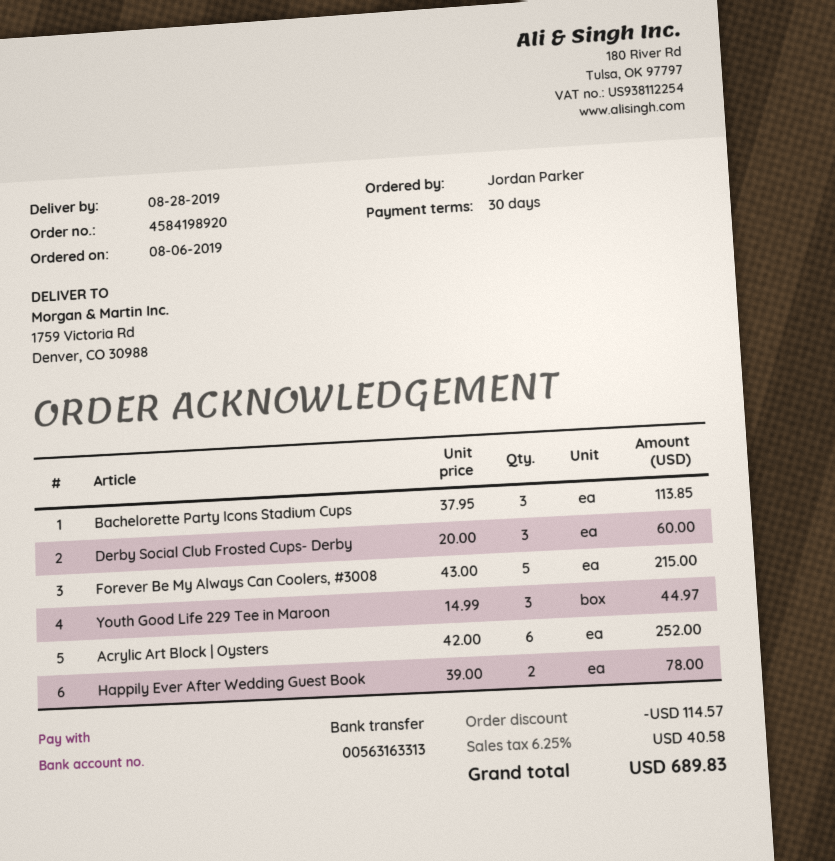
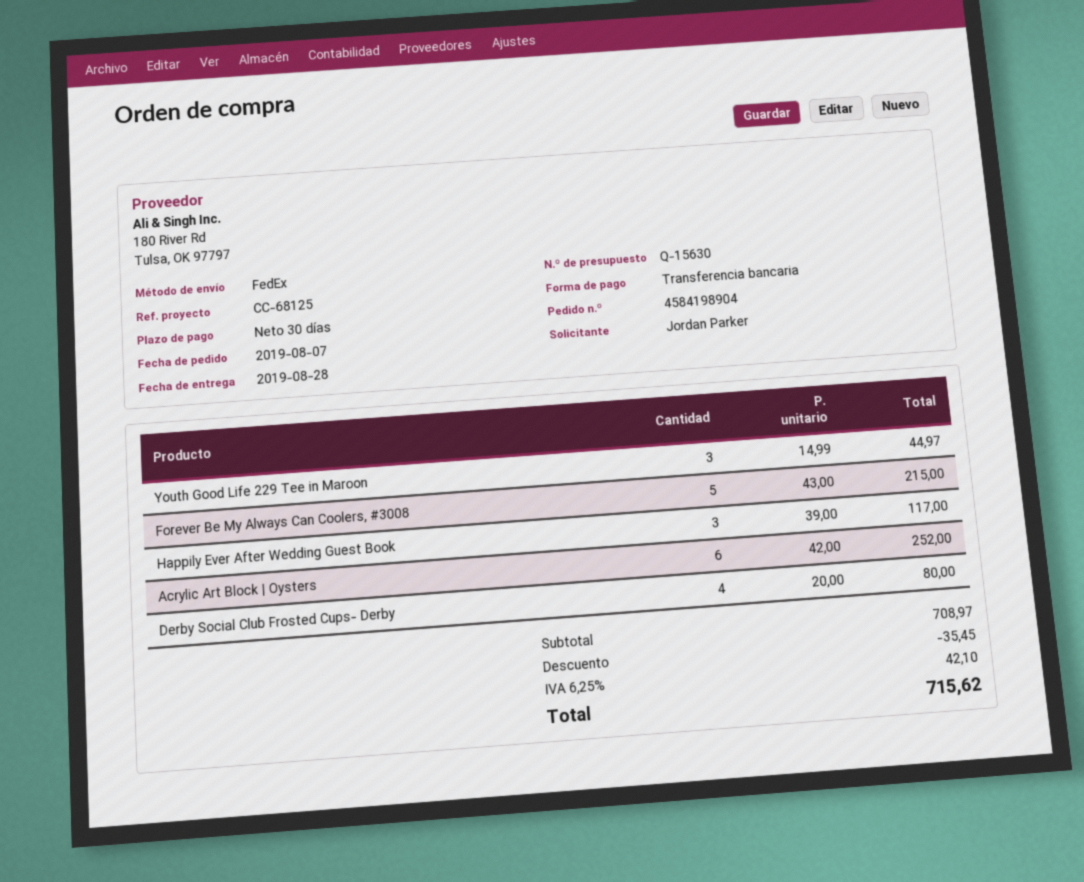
order number: 4584198920 -> 4584198904
order date: 2019-08-06 -> 2019-08-07
Bachelorette Party Icons Stadium Cups: 3 x 37.95 = 113.85 -> none
Derby Social Club Frosted Cups- Derby: 3 x 20.00 = 60.00 -> 4 x 20.00 = 80.00
Happily Ever After Wedding Guest Book: 2 x 39.00 = 78.00 -> 3 x 39.00 = 117.00
discount: 114.57 -> 35.45
tax: 6.25% = 40.58 -> 6.25% = 42.10
total: 689.83 -> 715.62

